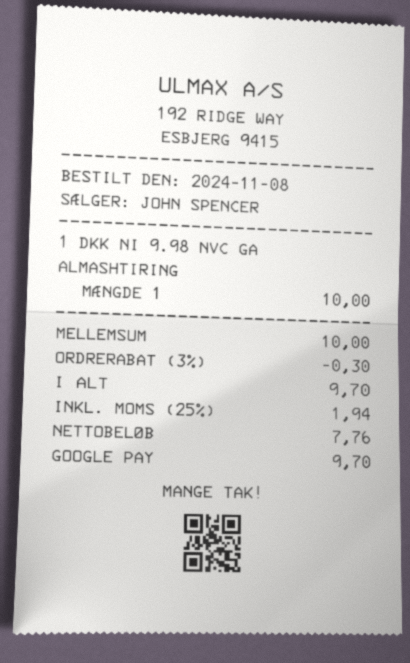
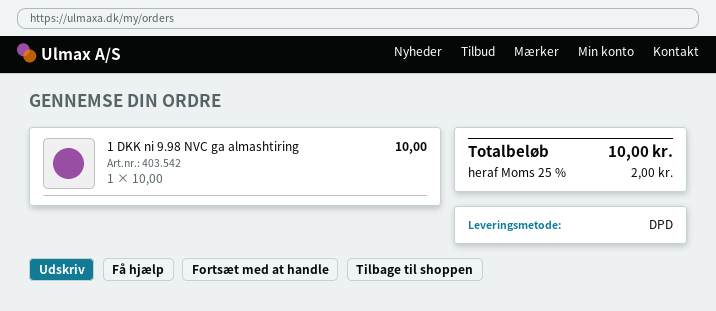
discount: 3% = 0.30 -> none
tax: 25% = 1.94 -> 25% = 2.00
total: 9.70 -> 10.00

